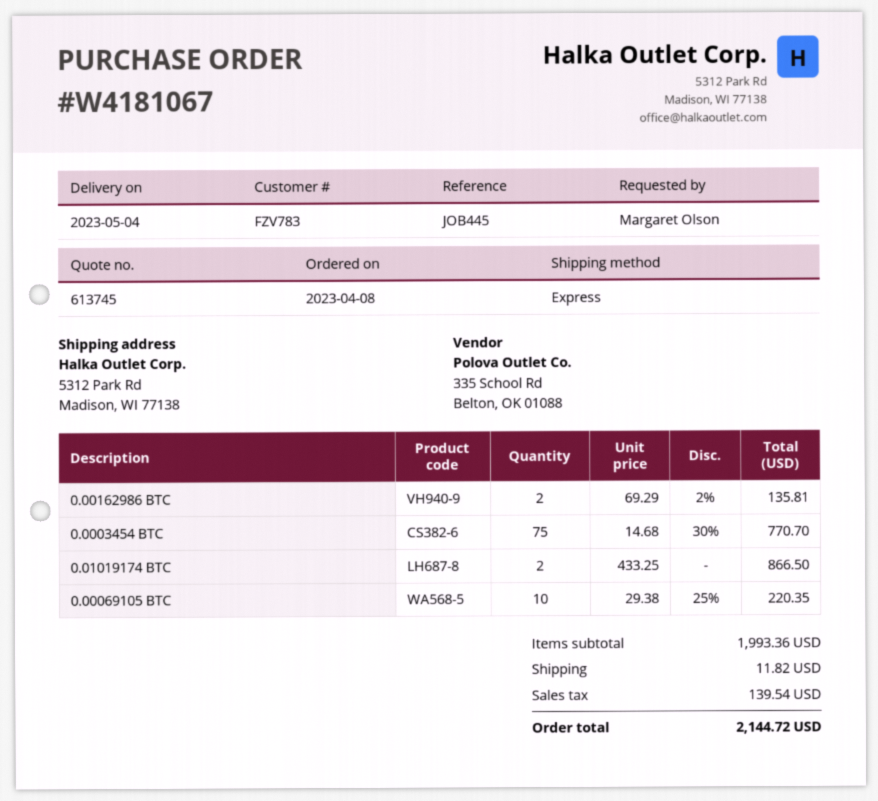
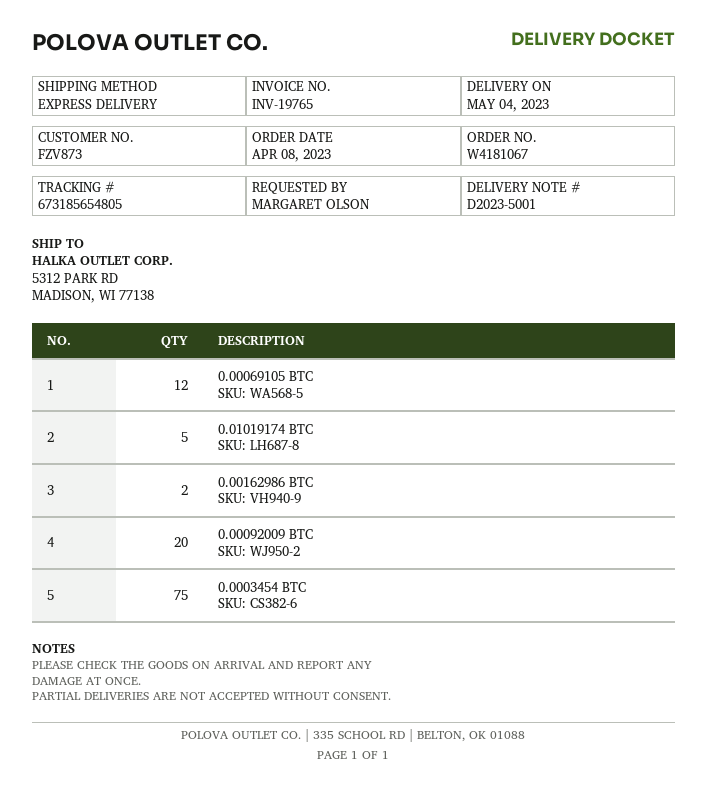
customer number: FZV783 -> FZV873
0.01019174 BTC: 2 -> 5
0.00069105 BTC: 10 -> 12
0.00092009 BTC: none -> 20

